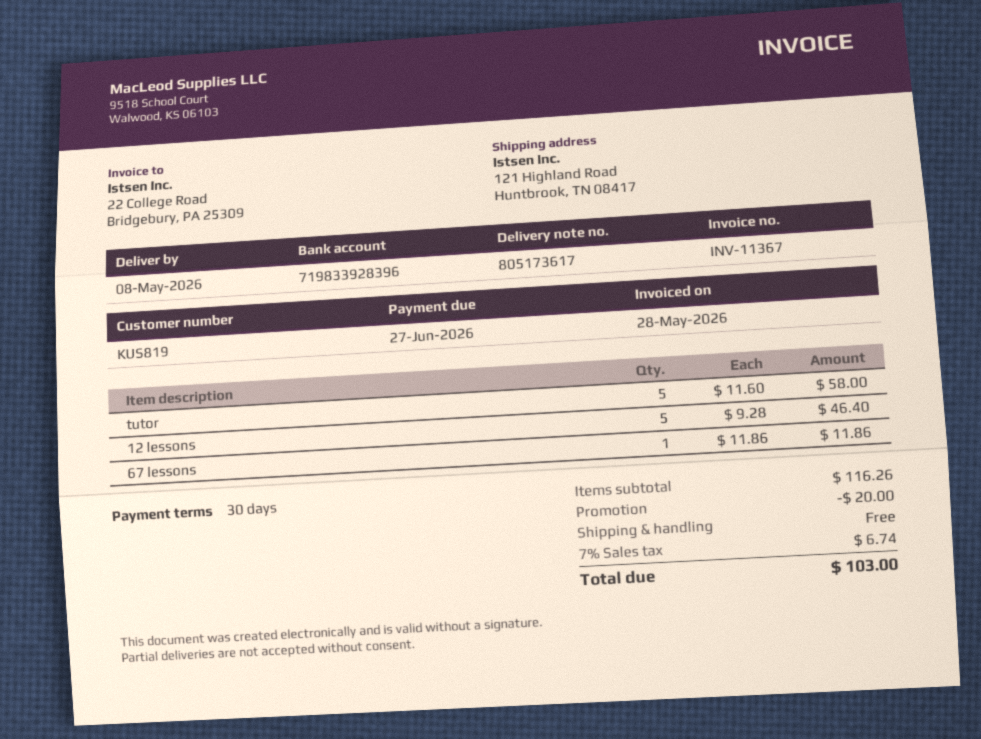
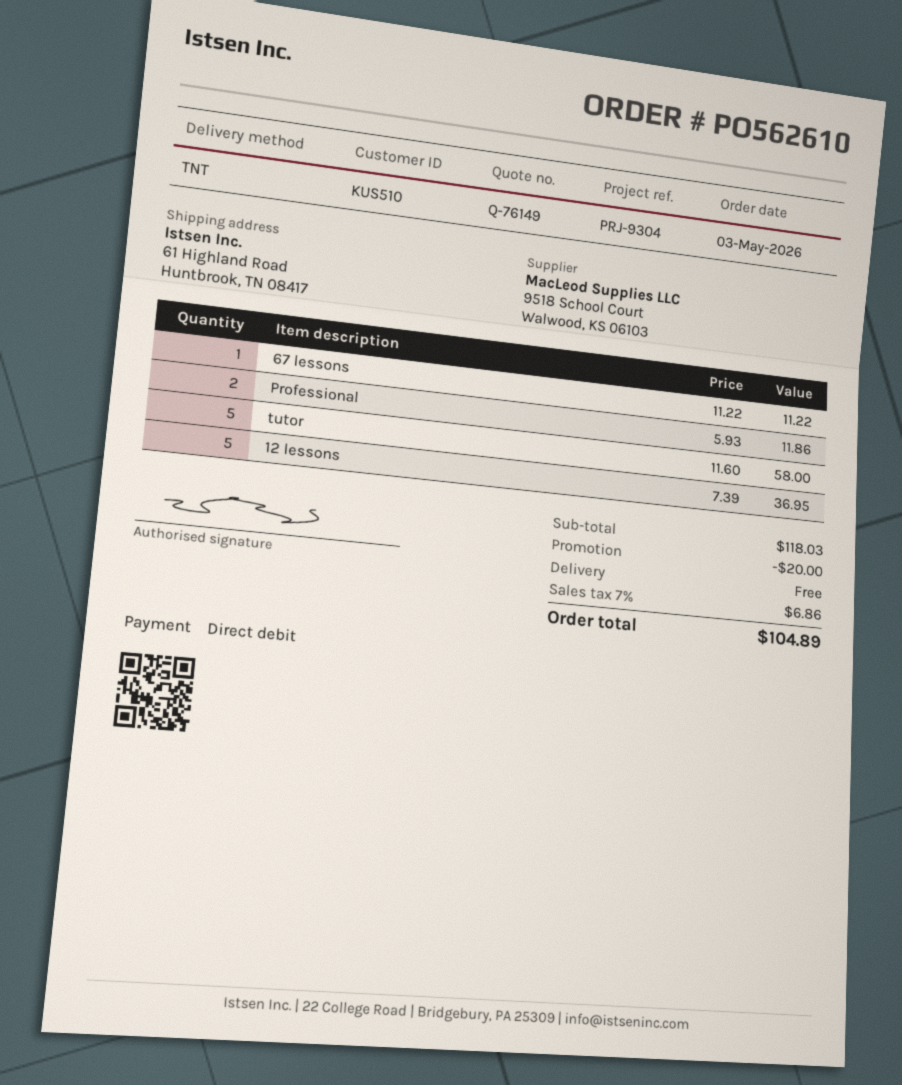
customer number: KUS819 -> KUS510
ship to: 121 Highland Road, Huntbrook, TN 08417 -> 61 Highland Road, Huntbrook, TN 08417
12 lessons: 5 x 9.28 = 46.40 -> 5 x 7.39 = 36.95
67 lessons: 1 x 11.86 = 11.86 -> 1 x 11.22 = 11.22
Professional: none -> 2 x 5.93 = 11.86
subtotal: 116.26 -> 118.03
tax: 7% = 6.74 -> 7% = 6.86
total: 103.00 -> 104.89

